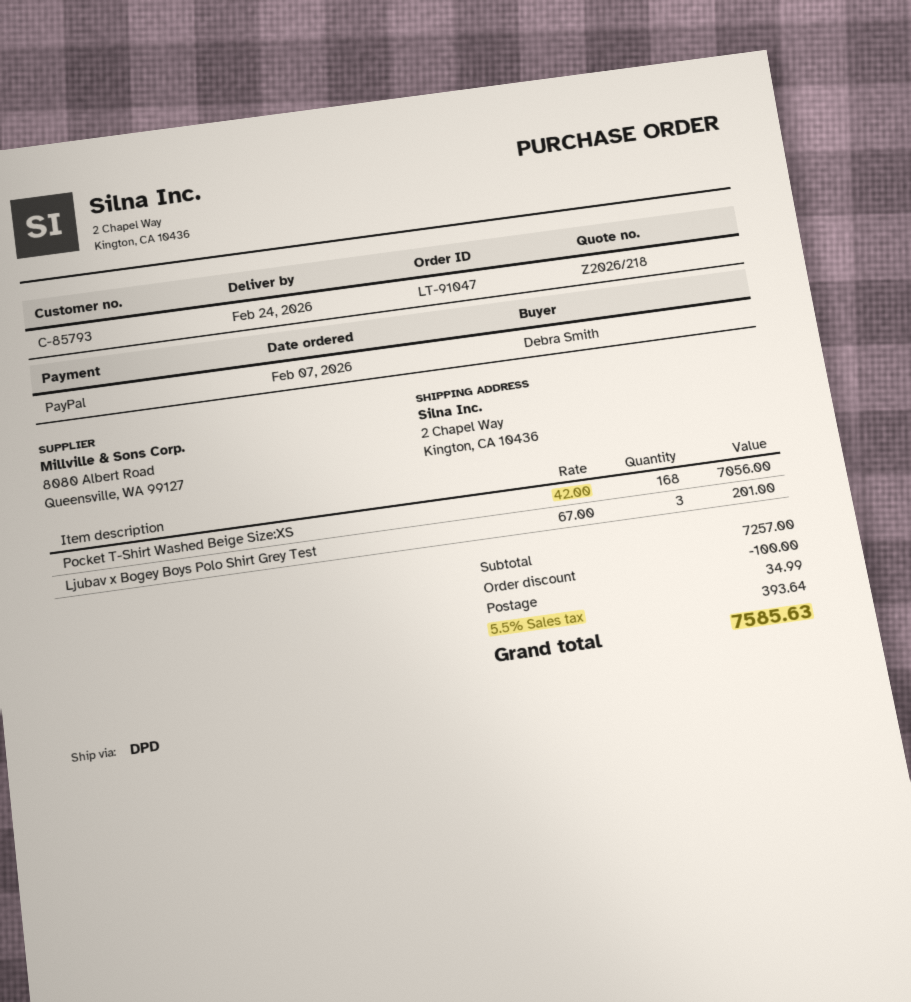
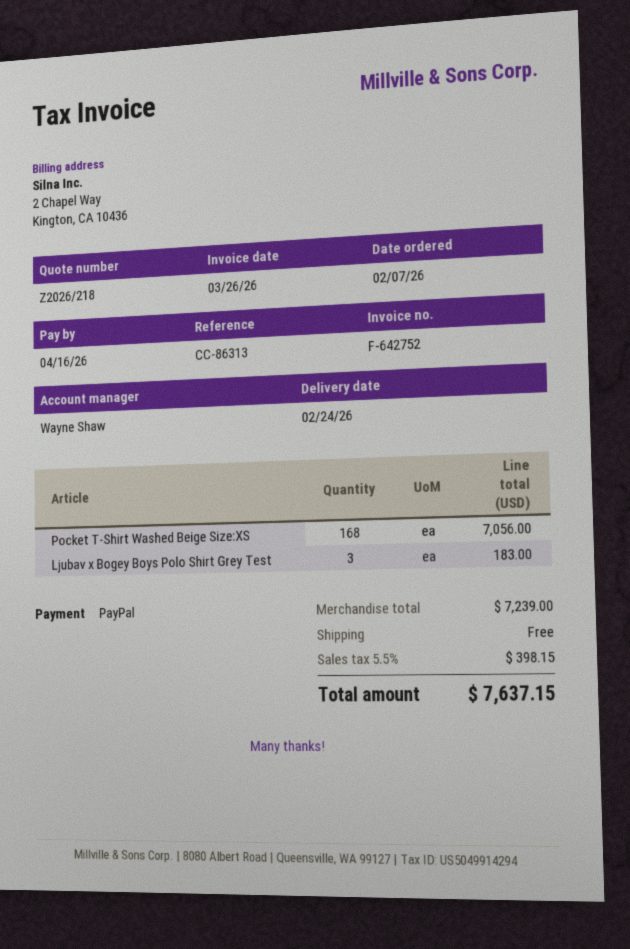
Ljubav x Bogey Boys Polo Shirt Grey Test: 3 for 201.00 -> 3 for 183.00
subtotal: 7257.00 -> 7239.00
discount: 100.00 -> none
shipping: 34.99 -> 0.00
tax: 5.5% = 393.64 -> 5.5% = 398.15
total: 7585.63 -> 7637.15

